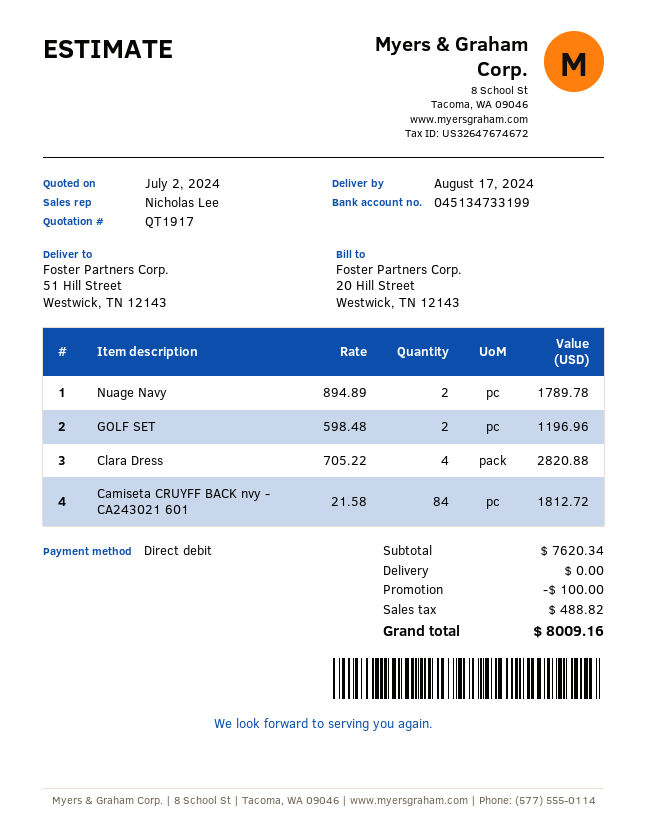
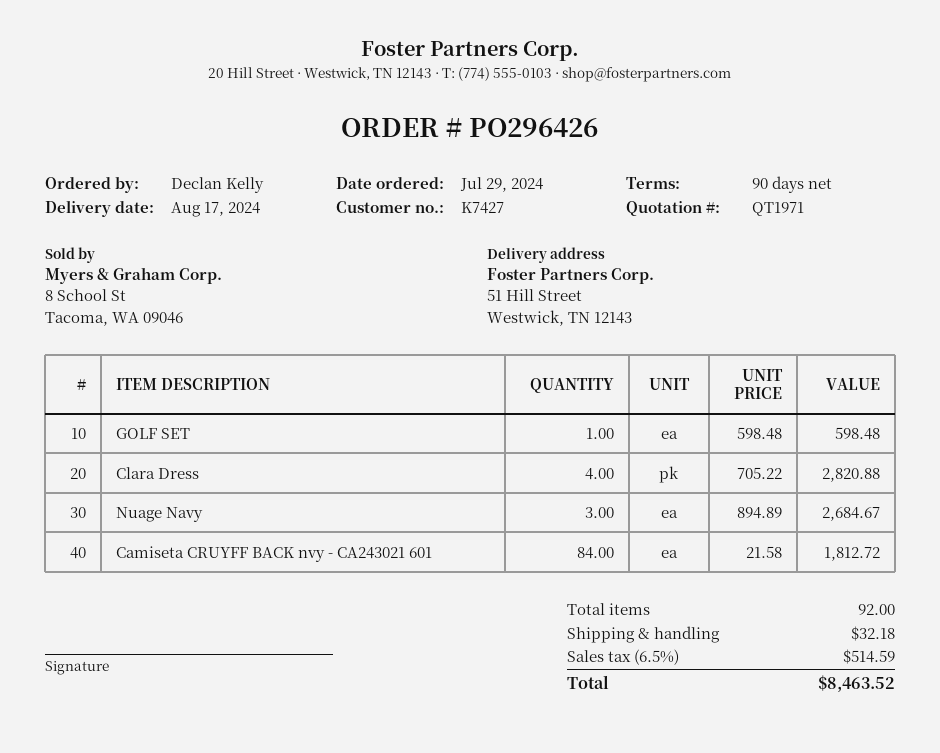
quote number: QT1917 -> QT1971
Nuage Navy: 2 x 894.89 = 1789.78 -> 3 x 894.89 = 2684.67
GOLF SET: 2 x 598.48 = 1196.96 -> 1 x 598.48 = 598.48
discount: 100.00 -> none
shipping: 0.00 -> 32.18
tax: 488.82 -> 514.59
total: 8009.16 -> 8463.52

